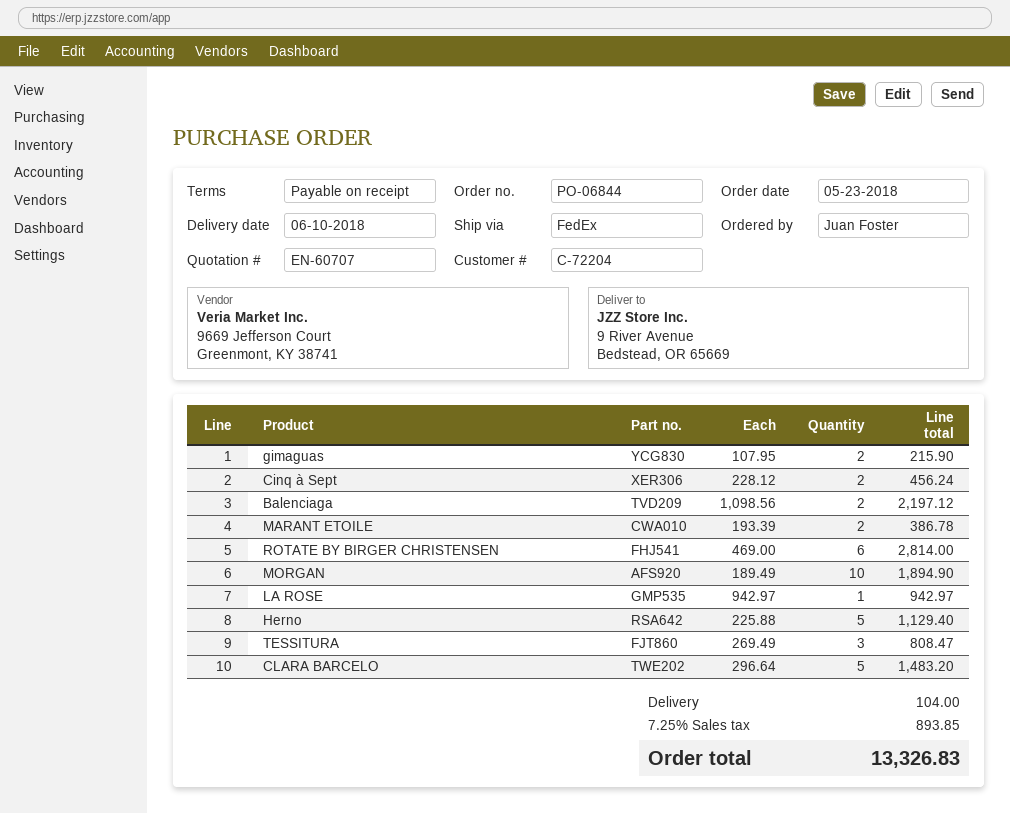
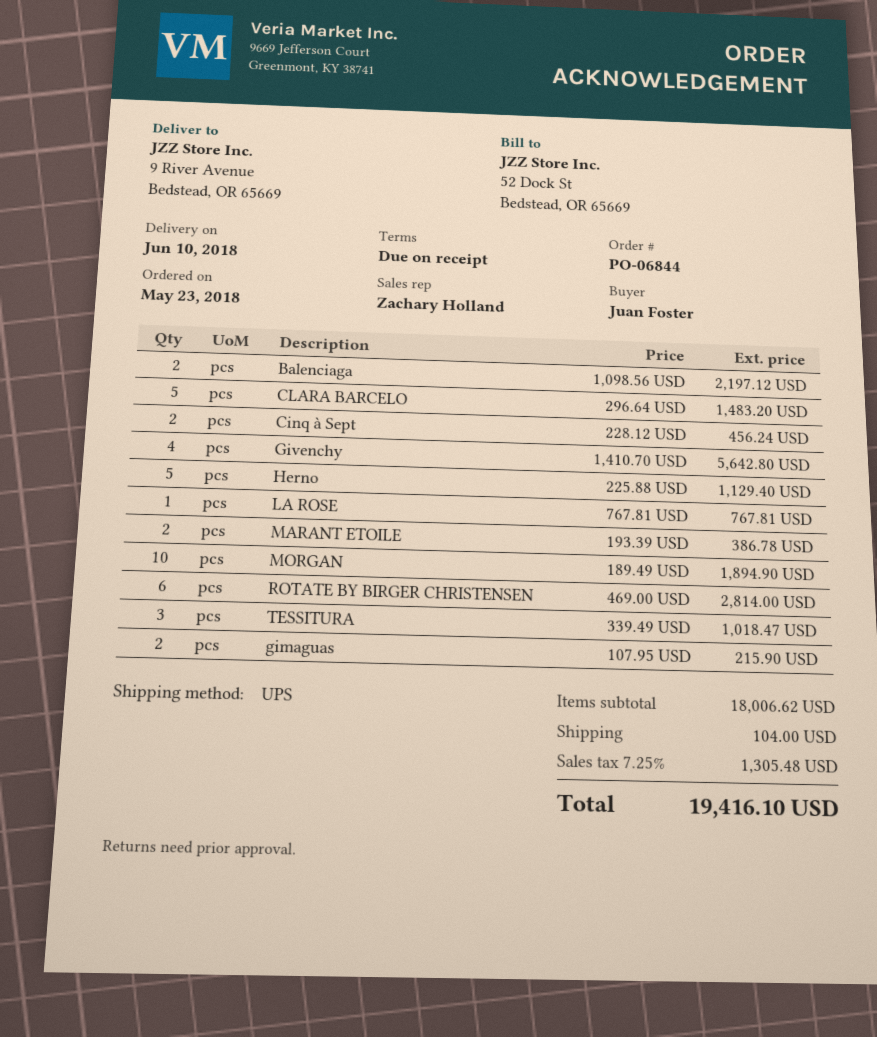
shipping method: FedEx -> UPS
LA ROSE: 1 x 942.97 = 942.97 -> 1 x 767.81 = 767.81
TESSITURA: 3 x 269.49 = 808.47 -> 3 x 339.49 = 1018.47
Givenchy: none -> 4 x 1410.70 = 5642.80
tax: 7.25% = 893.85 -> 7.25% = 1305.48
total: 13326.83 -> 19416.10

